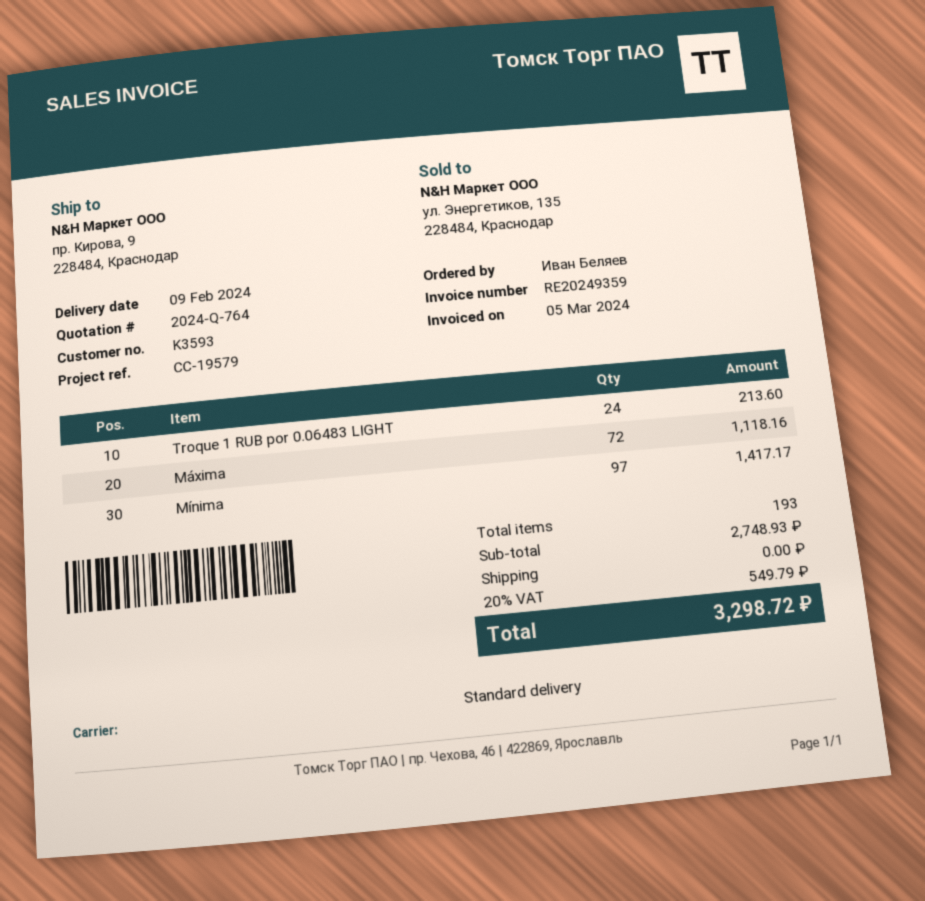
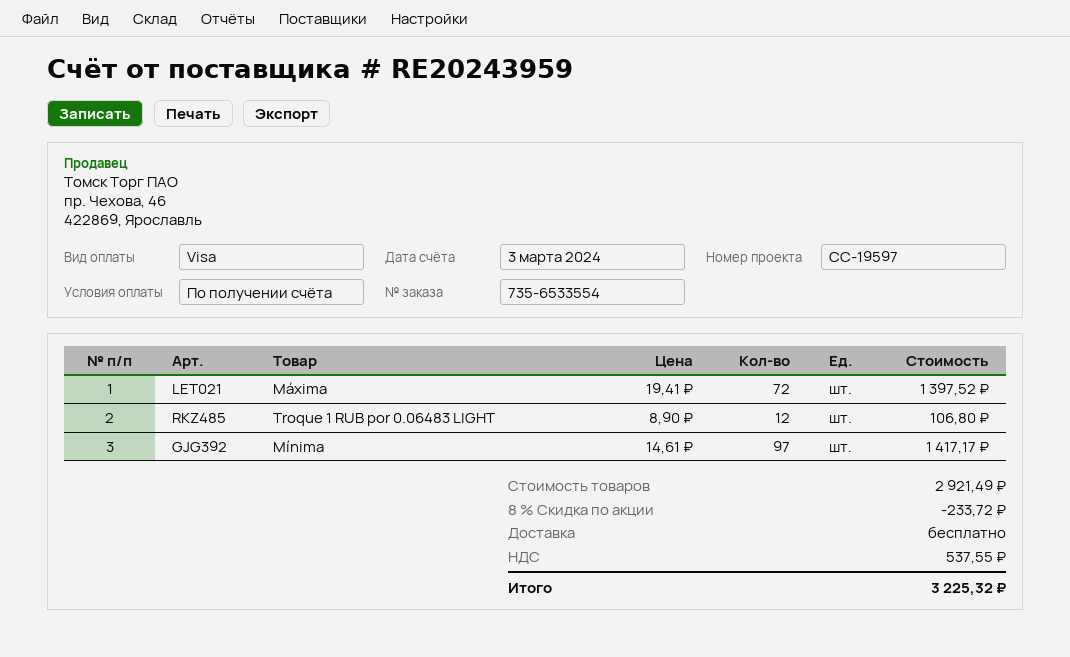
invoice number: RE20249359 -> RE20243959
invoice date: 2024-03-05 -> 2024-03-03
reference: CC-19579 -> CC-19597
Troque 1 RUB por 0.06483 LIGHT: 24 for 213.60 -> 12 for 106.80
Máxima: 72 for 1118.16 -> 72 for 1397.52
subtotal: 2748.93 -> 2921.49
discount: none -> 8% = 233.72
tax: 549.79 -> 537.55
total: 3298.72 -> 3225.32

